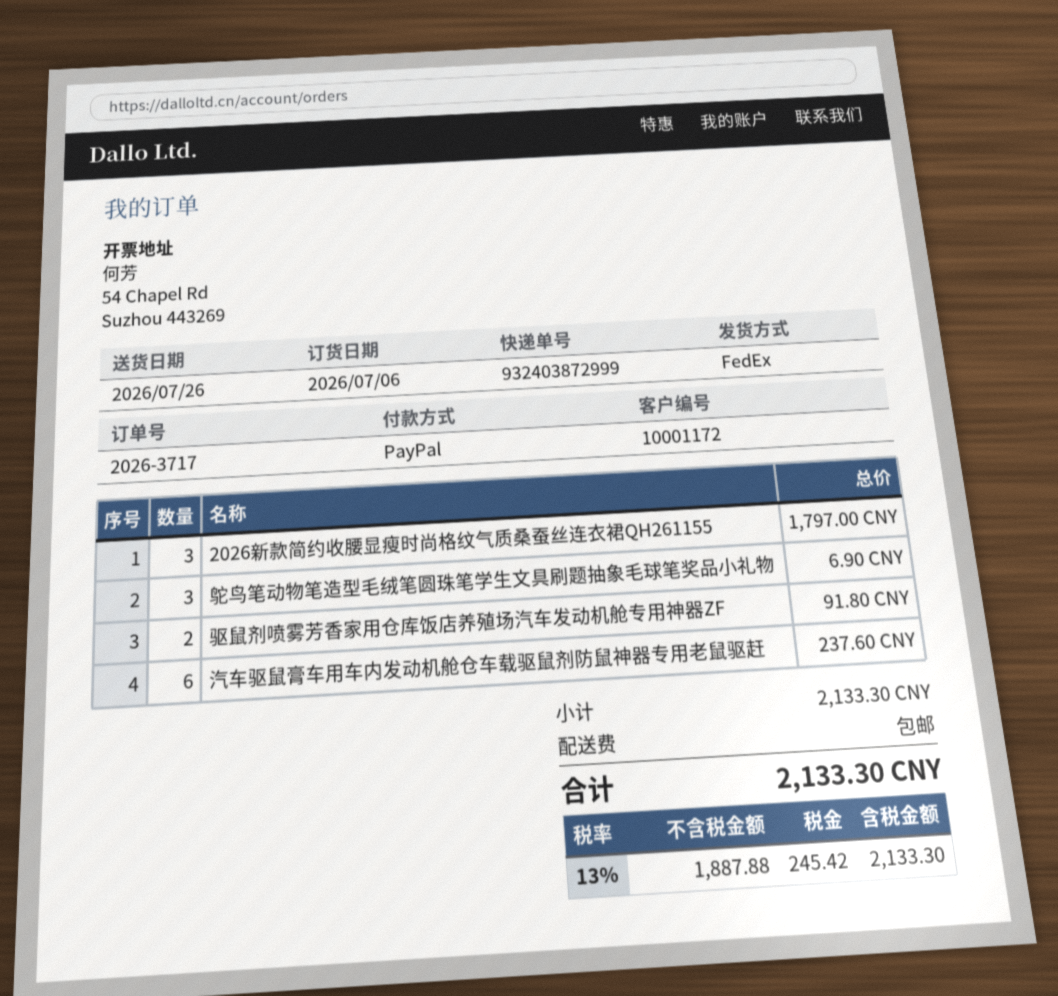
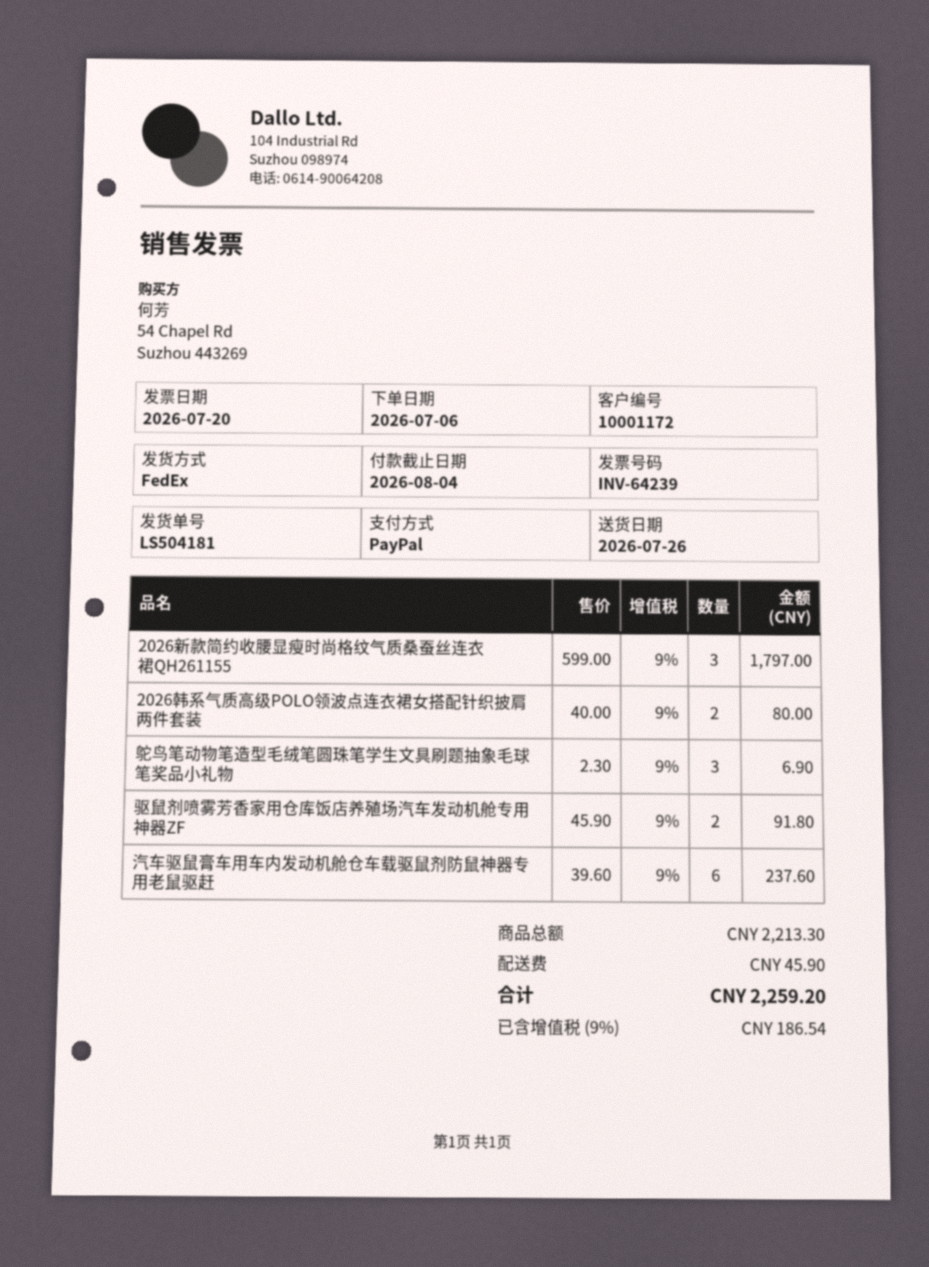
2026韩系气质高级POLO领波点连衣裙女搭配针织披肩两件套装: none -> 2 for 80.00
subtotal: 2133.30 -> 2213.30
shipping: 0.00 -> 45.90
tax: 13% = 245.42 -> 9% = 186.54
total: 2133.30 -> 2259.20

